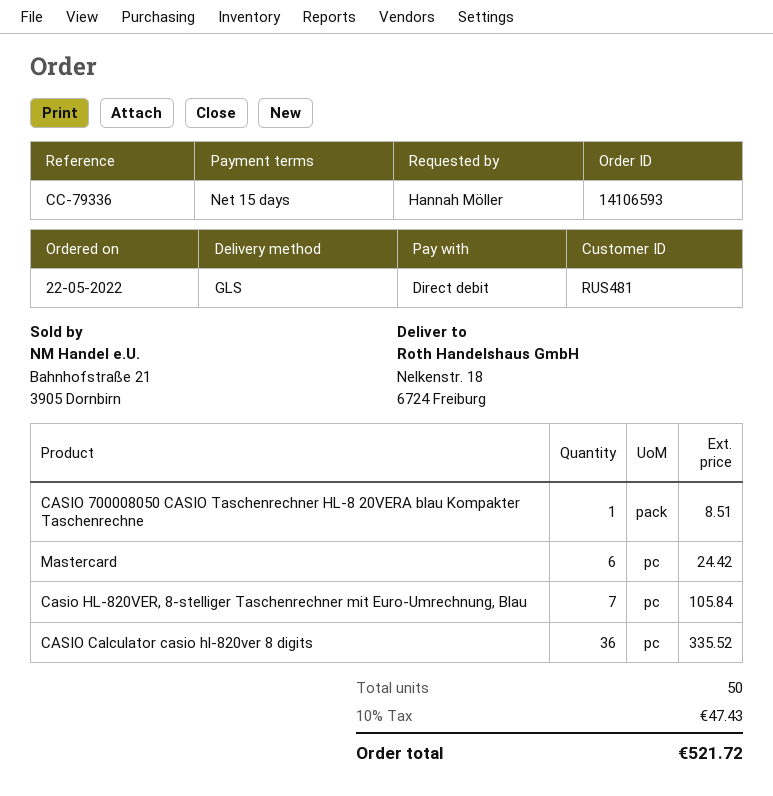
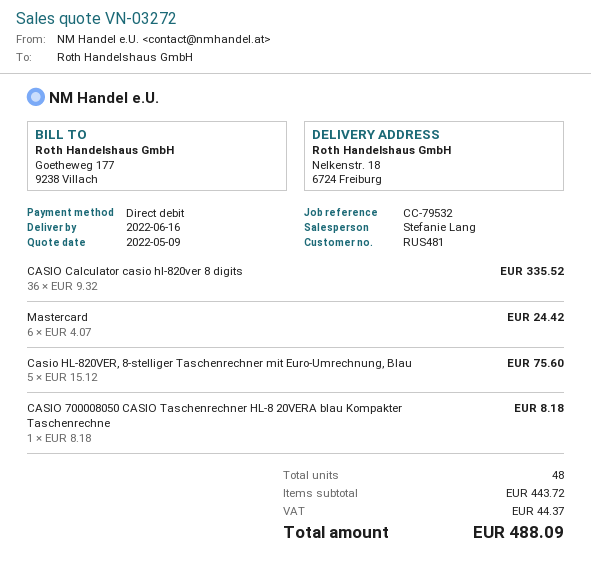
reference: CC-79336 -> CC-79532
CASIO 700008050 CASIO Taschenrechner HL-8 20VERA blau Kompakter Taschenrechne: 1 for 8.51 -> 1 for 8.18
Casio HL-820VER, 8-stelliger Taschenrechner mit Euro-Umrechnung, Blau: 7 for 105.84 -> 5 for 75.60
total quantity: 50 -> 48
tax: 47.43 -> 44.37
total: 521.72 -> 488.09

